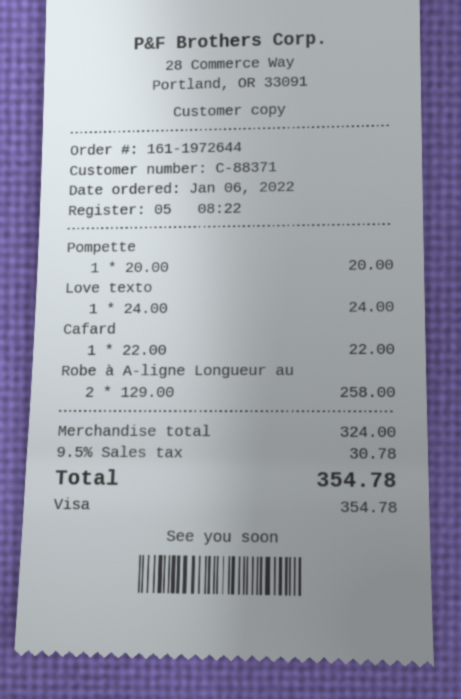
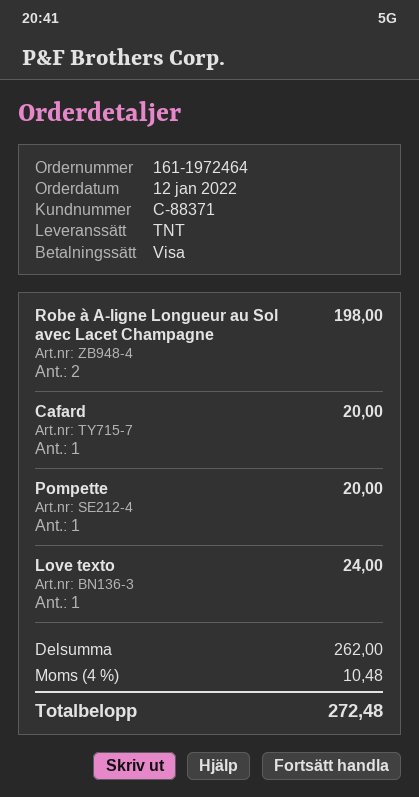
order number: 161-1972644 -> 161-1972464
order date: 2022-01-06 -> 2022-01-12
Cafard: 1 for 22.00 -> 1 for 20.00
Robe à A-ligne Longueur au: 2 for 258.00 -> 2 for 198.00
subtotal: 324.00 -> 262.00
tax: 9.5% = 30.78 -> 4% = 10.48
total: 354.78 -> 272.48

